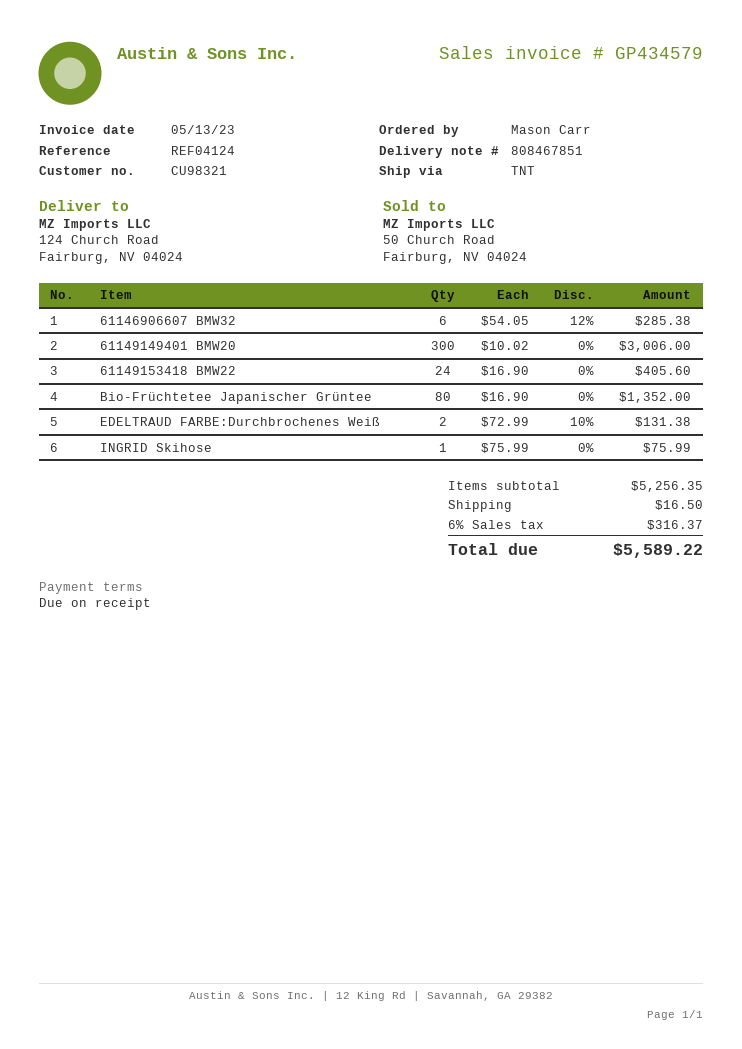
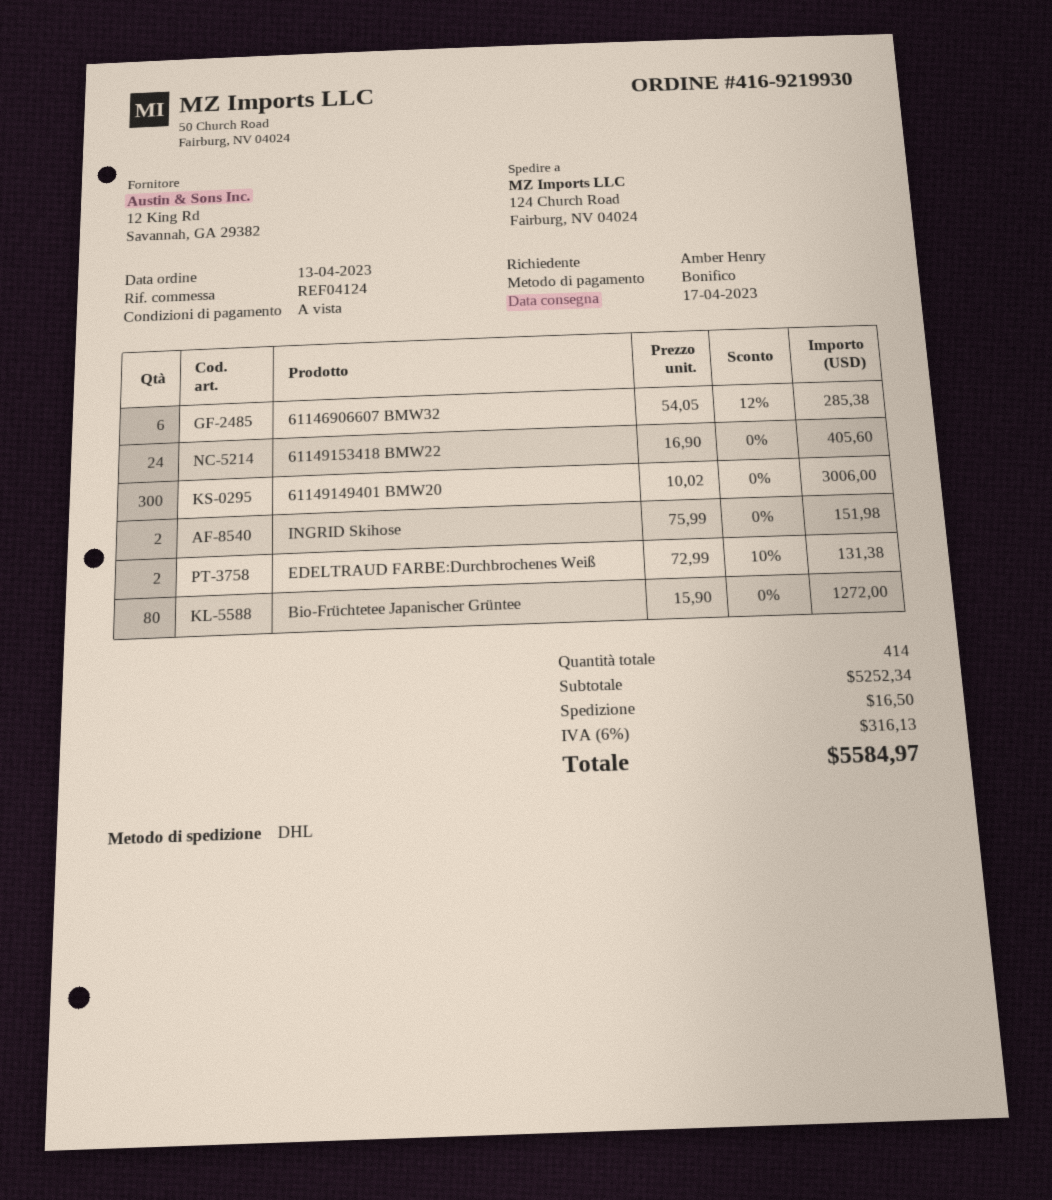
ordered by: Mason Carr -> Amber Henry
shipping method: TNT -> DHL
Bio-Früchtetee Japanischer Grüntee: 80 x 16.90 = 1352.00 -> 80 x 15.90 = 1272.00
INGRID Skihose: 1 x 75.99 = 75.99 -> 2 x 75.99 = 151.98
subtotal: 5256.35 -> 5252.34
tax: 6% = 316.37 -> 6% = 316.13
total: 5589.22 -> 5584.97

